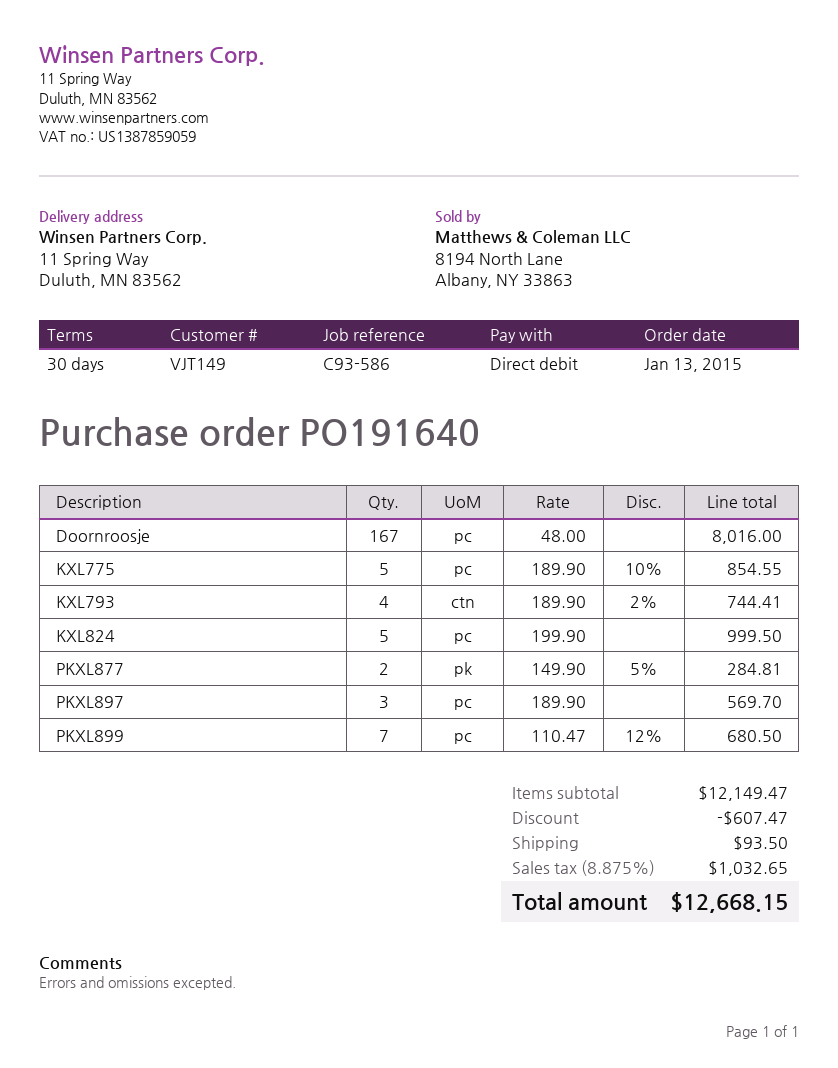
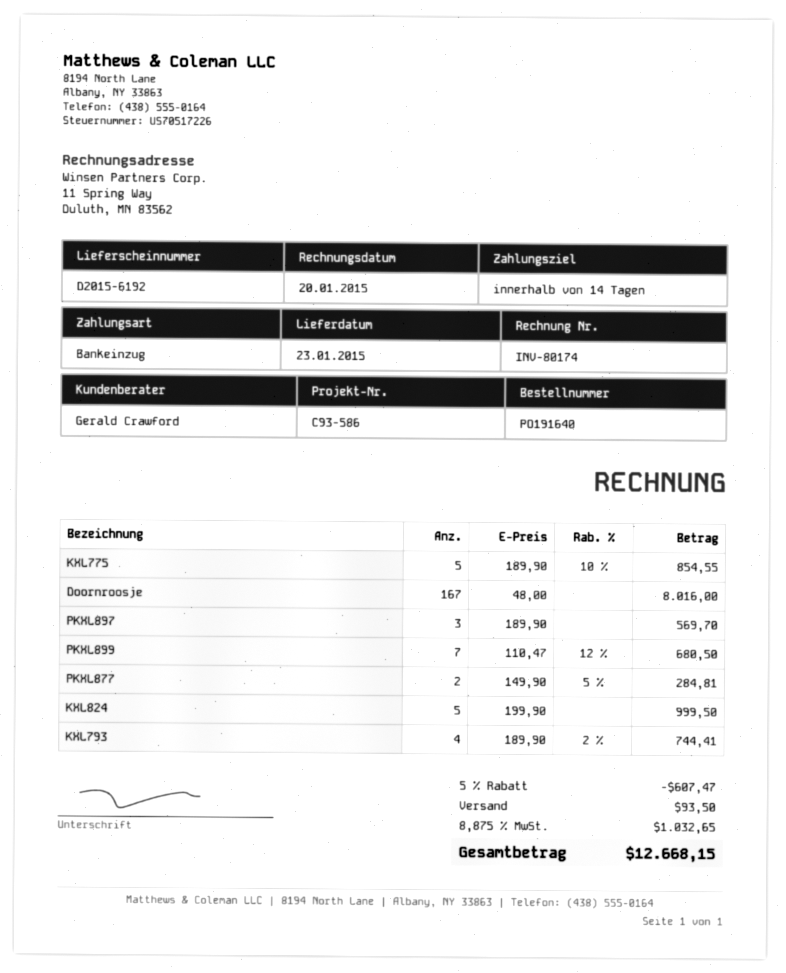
payment terms: 30 days -> 14 days

